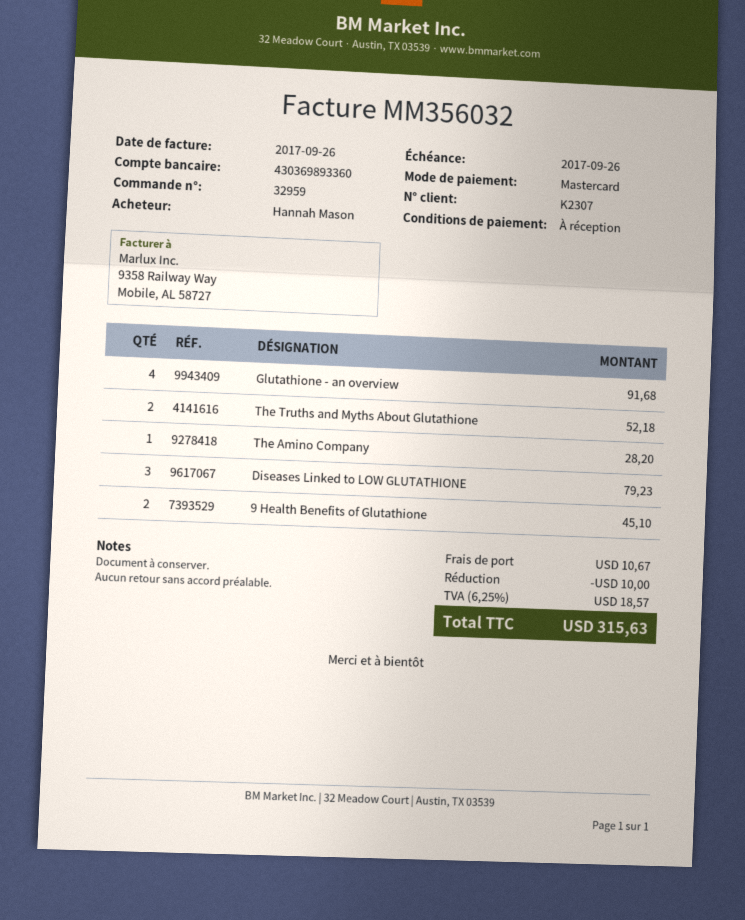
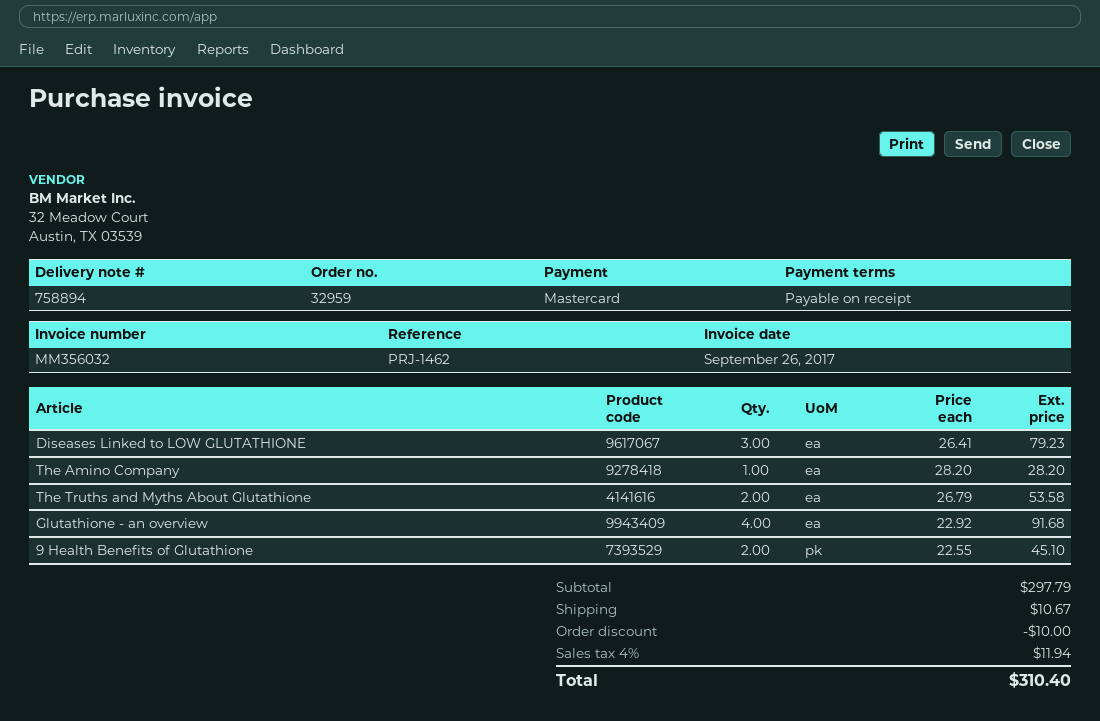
The Truths and Myths About Glutathione: 2 for 52.18 -> 2 for 53.58
tax: 6.25% = 18.57 -> 4% = 11.94
total: 315.63 -> 310.40

